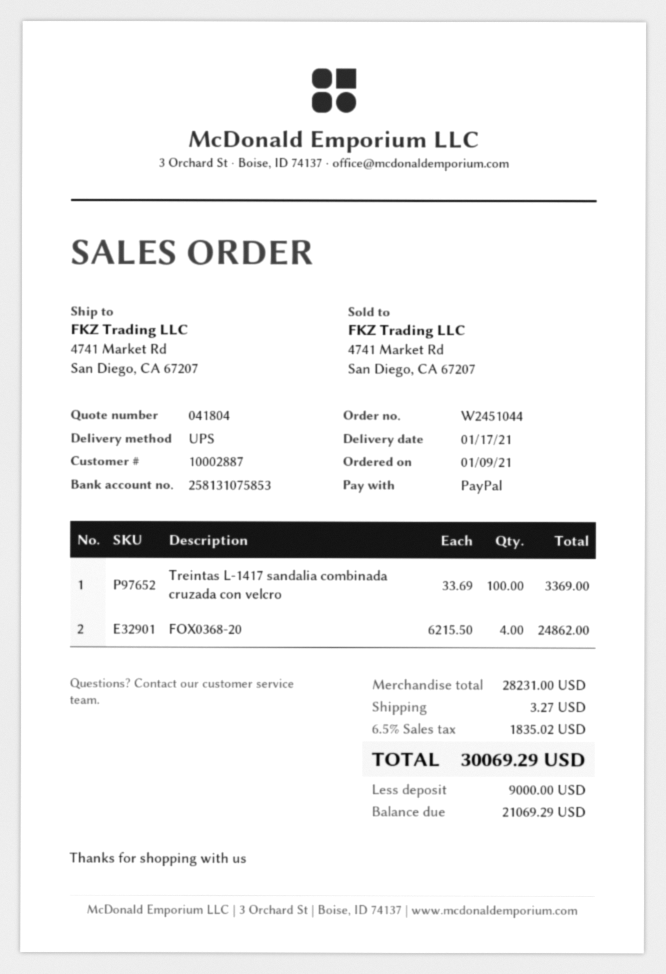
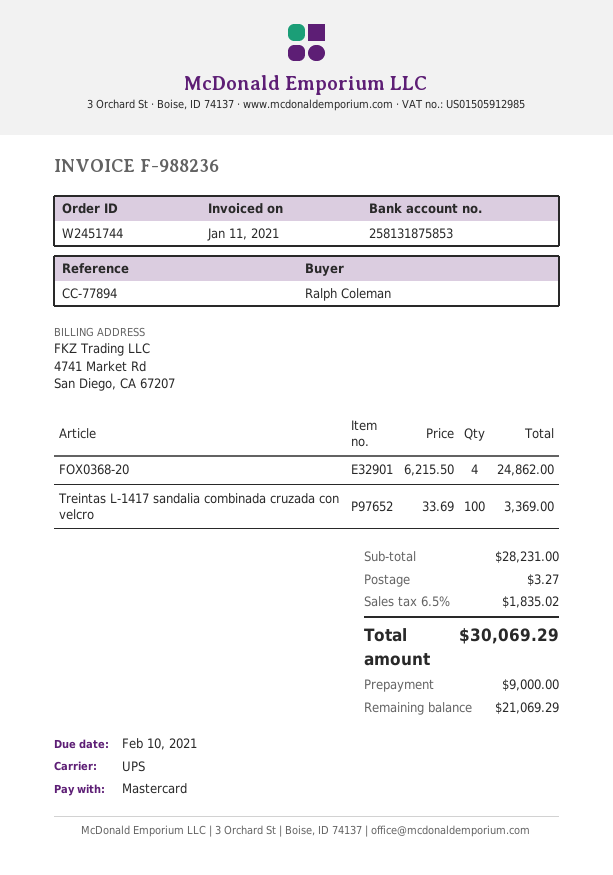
order number: W2451044 -> W2451744
payment method: PayPal -> Mastercard
bank account: 258131075853 -> 258131875853

